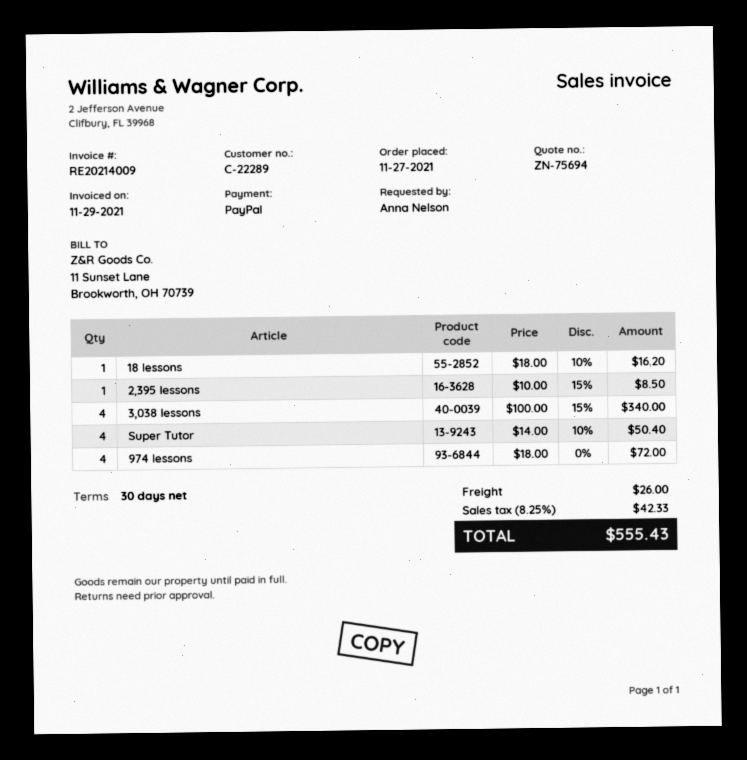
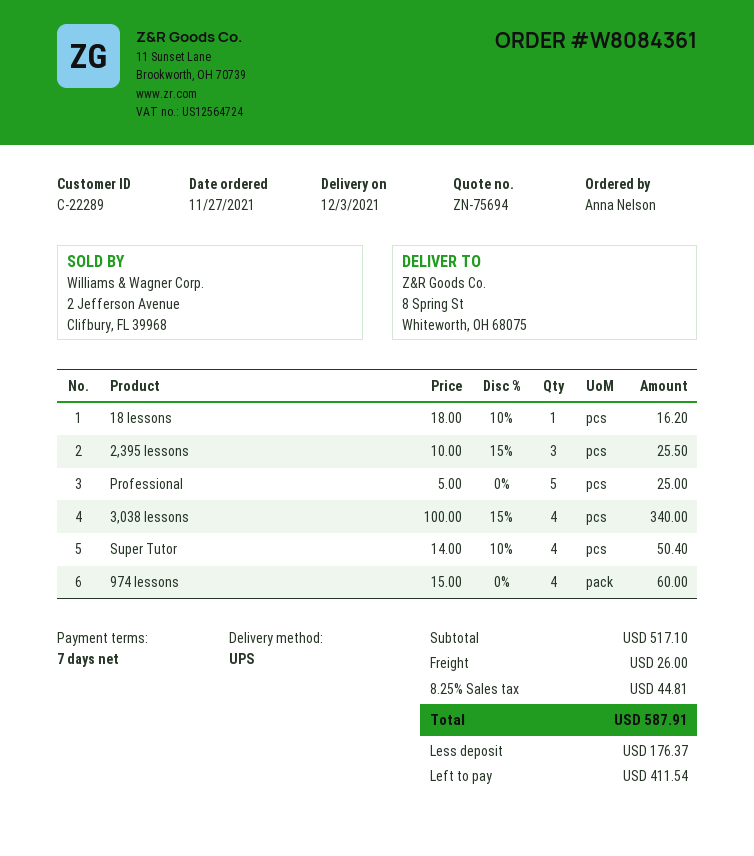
payment terms: 30 days -> 7 days
2,395 lessons: 1 x 10.00 - 15% = 8.50 -> 3 x 10.00 - 15% = 25.50
974 lessons: 4 x 18.00 = 72.00 -> 4 x 15.00 = 60.00
Professional: none -> 5 x 5.00 = 25.00
tax: 8.25% = 42.33 -> 8.25% = 44.81
total: 555.43 -> 587.91

